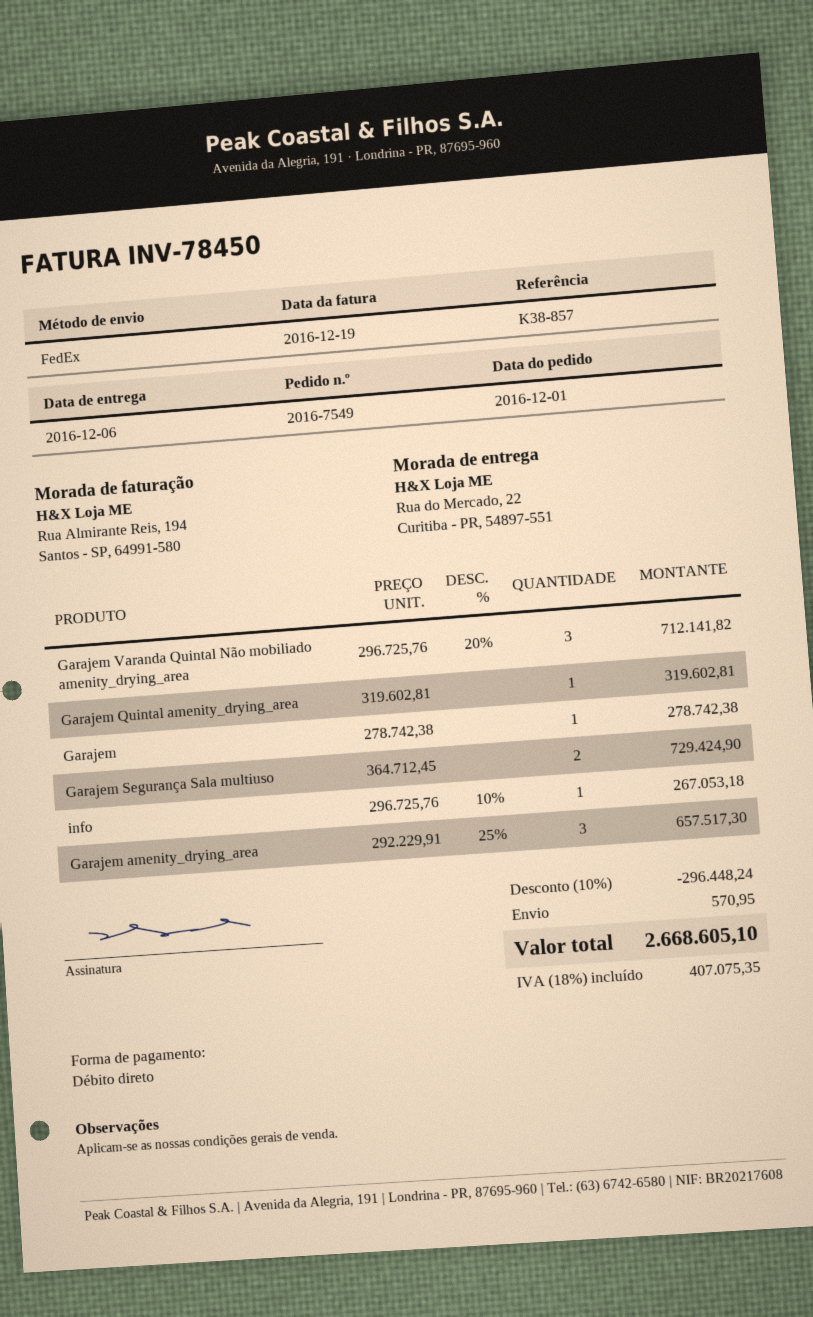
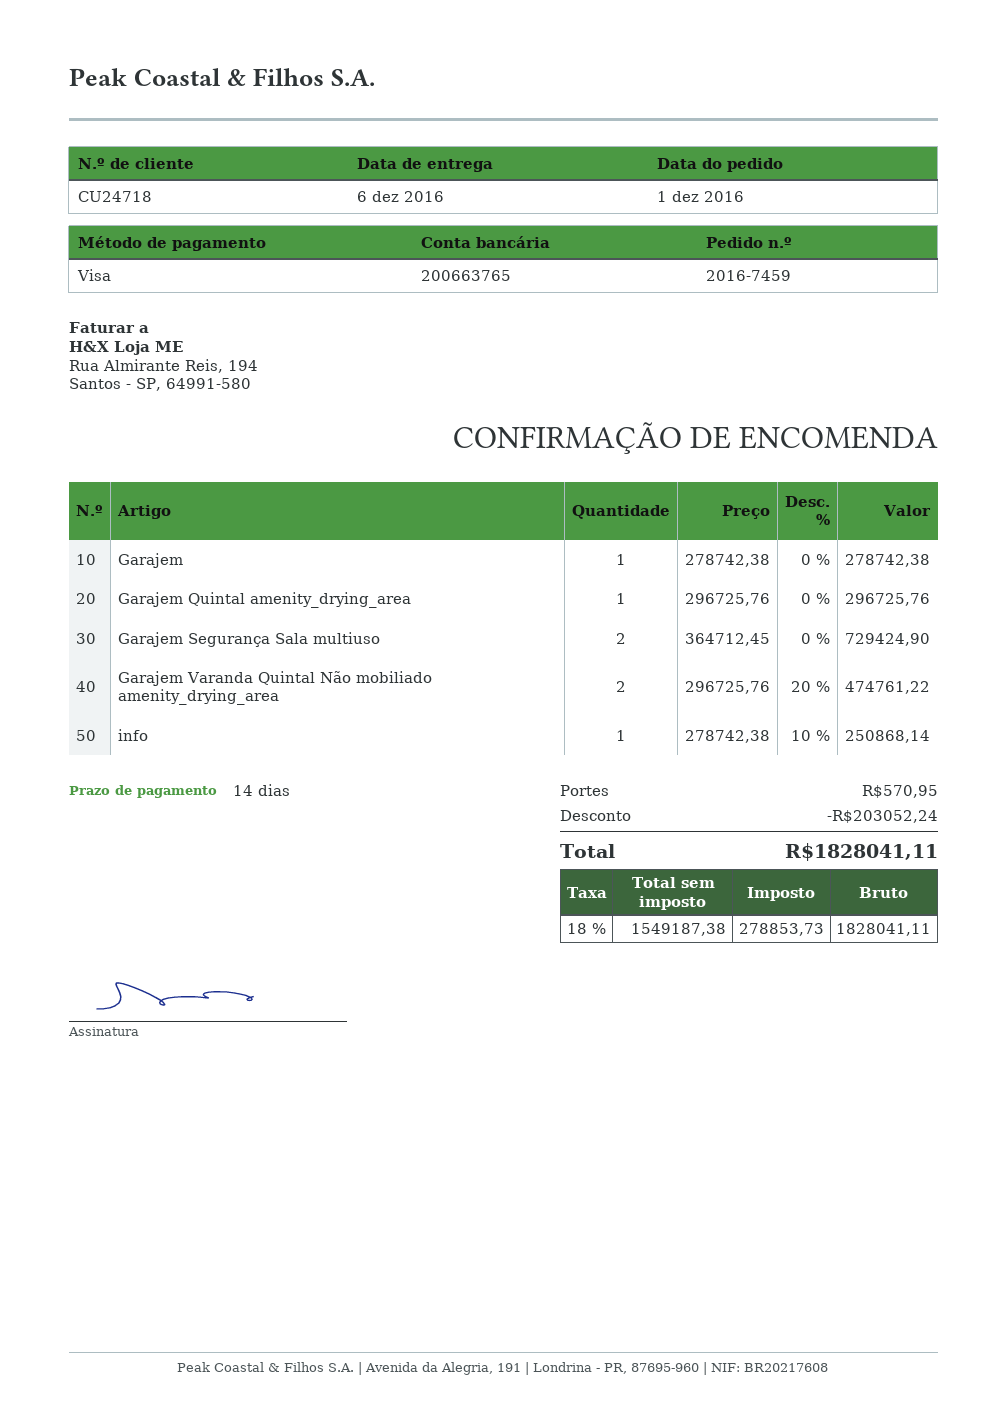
order number: 2016-7549 -> 2016-7459
payment method: direct debit -> Visa
Garajem Varanda Quintal Não mobiliado amenity_drying_area: 3 x 296725.76 - 20% = 712141.82 -> 2 x 296725.76 - 20% = 474761.22
Garajem Quintal amenity_drying_area: 1 x 319602.81 = 319602.81 -> 1 x 296725.76 = 296725.76
info: 1 x 296725.76 - 10% = 267053.18 -> 1 x 278742.38 - 10% = 250868.14
Garajem amenity_drying_area: 3 x 292229.91 - 25% = 657517.30 -> none
discount: 296448.24 -> 203052.24
tax: 18% = 407075.35 -> 18% = 278853.73
total: 2668605.10 -> 1828041.11

